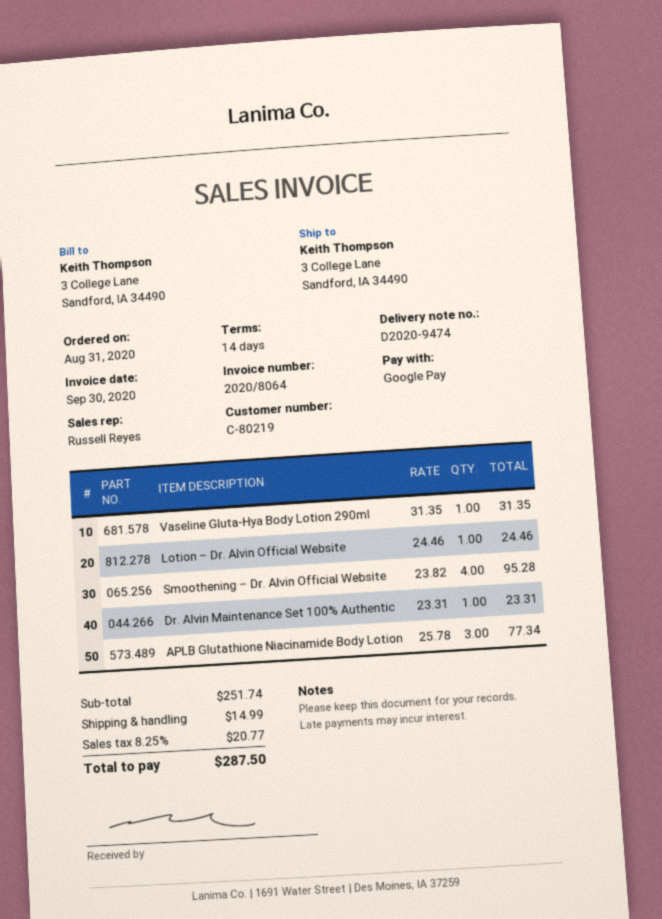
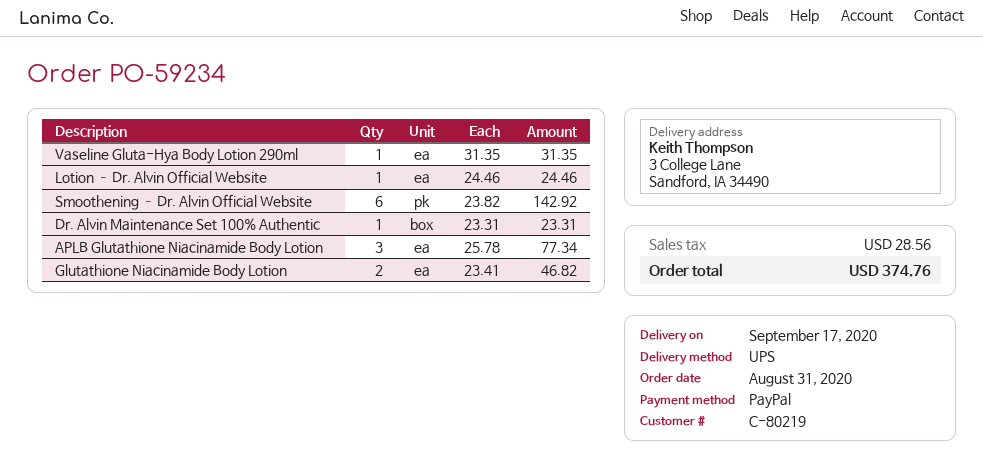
payment method: Google Pay -> PayPal
Smoothening – Dr. Alvin Official Website: 4 x 23.82 = 95.28 -> 6 x 23.82 = 142.92
Glutathione Niacinamide Body Lotion: none -> 2 x 23.41 = 46.82
shipping: 14.99 -> none
tax: 20.77 -> 28.56
total: 287.50 -> 374.76

